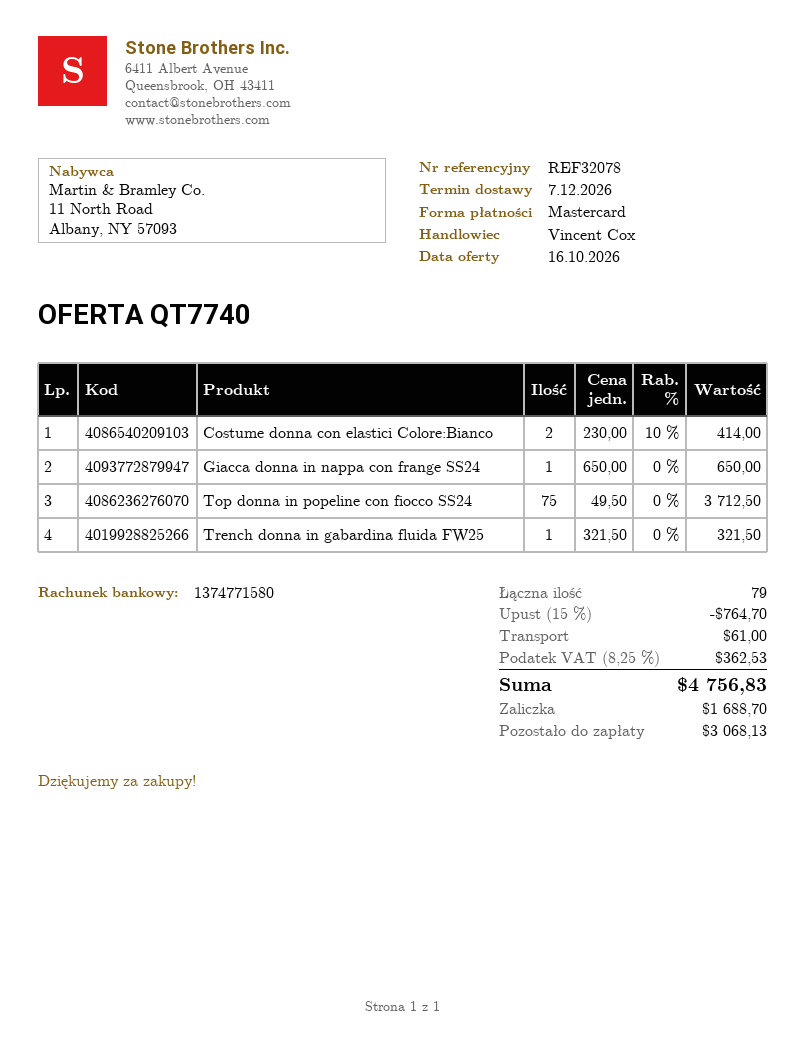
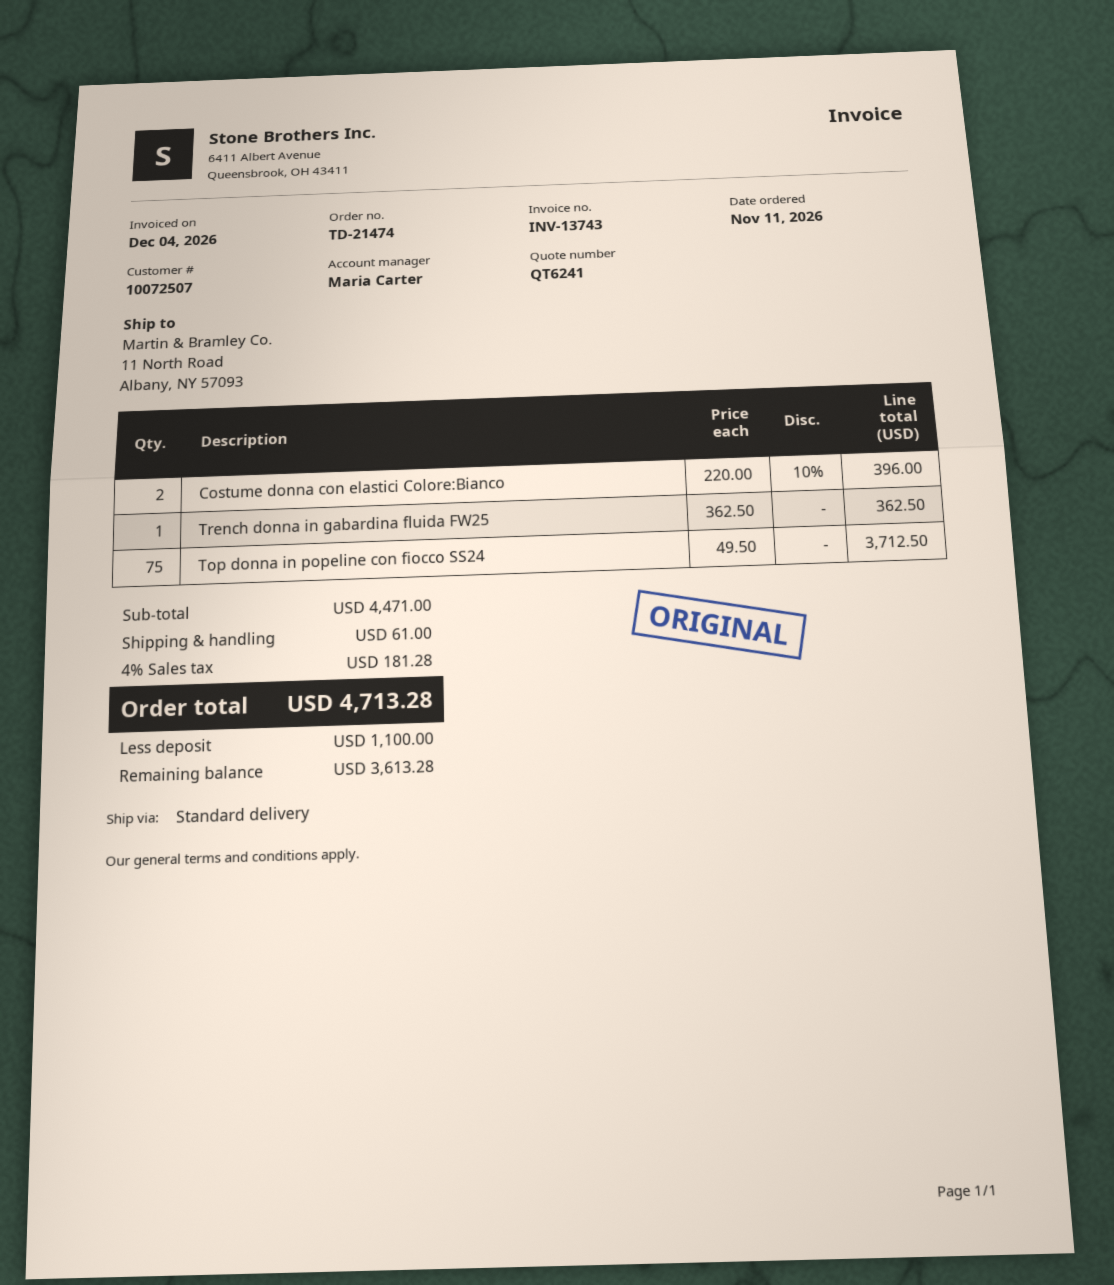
quote number: QT7740 -> QT6241
sales rep: Vincent Cox -> Maria Carter
Costume donna con elastici Colore:Bianco: 2 x 230.00 - 10% = 414.00 -> 2 x 220.00 - 10% = 396.00
Giacca donna in nappa con frange SS24: 1 x 650.00 = 650.00 -> none
Trench donna in gabardina fluida FW25: 1 x 321.50 = 321.50 -> 1 x 362.50 = 362.50
discount: 15% = 764.70 -> none
tax: 8.25% = 362.53 -> 4% = 181.28
total: 4756.83 -> 4713.28
deposit: 1688.70 -> 1100.00
balance: 3068.13 -> 3613.28

